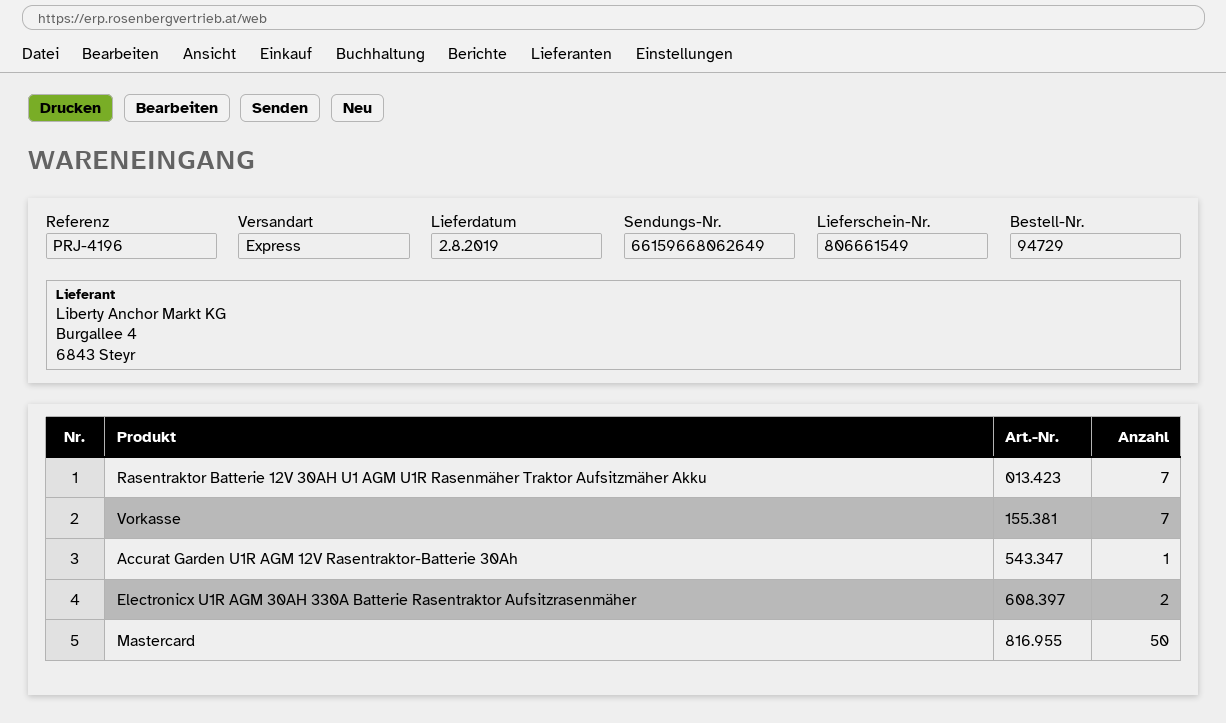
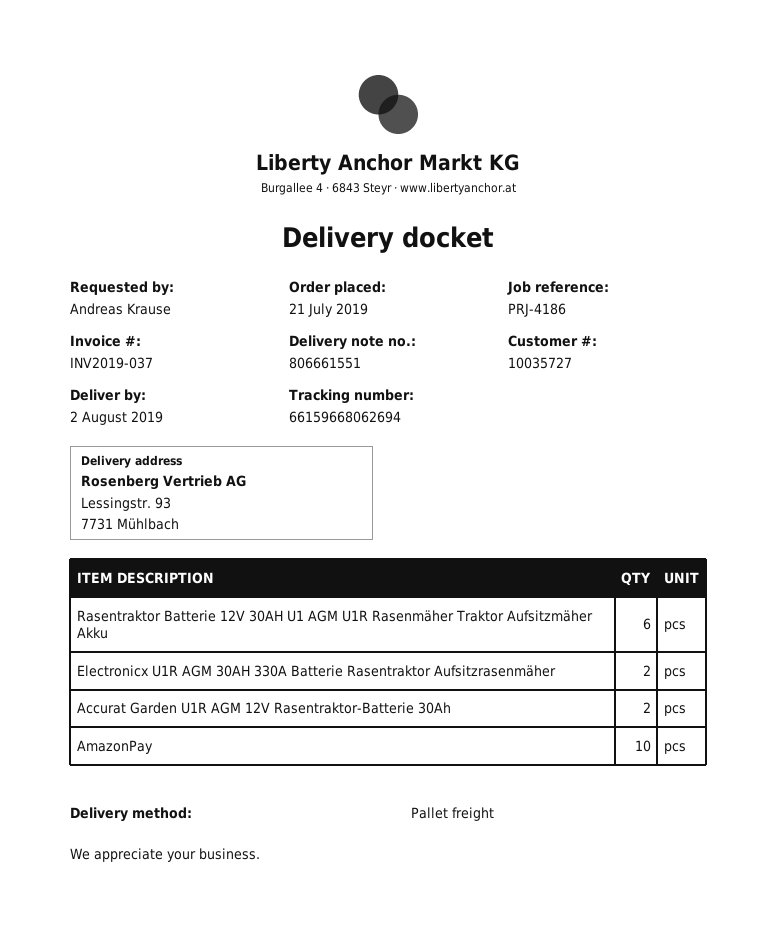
delivery note number: 806661549 -> 806661551
reference: PRJ-4196 -> PRJ-4186
shipping method: express -> pallet freight
tracking number: 66159668062649 -> 66159668062694
Rasentraktor Batterie 12V 30AH U1 AGM U1R Rasenmäher Traktor Aufsitzmäher Akku: 7 -> 6
Vorkasse: 7 -> none
Accurat Garden U1R AGM 12V Rasentraktor-Batterie 30Ah: 1 -> 2
Mastercard: 50 -> none
AmazonPay: none -> 10

